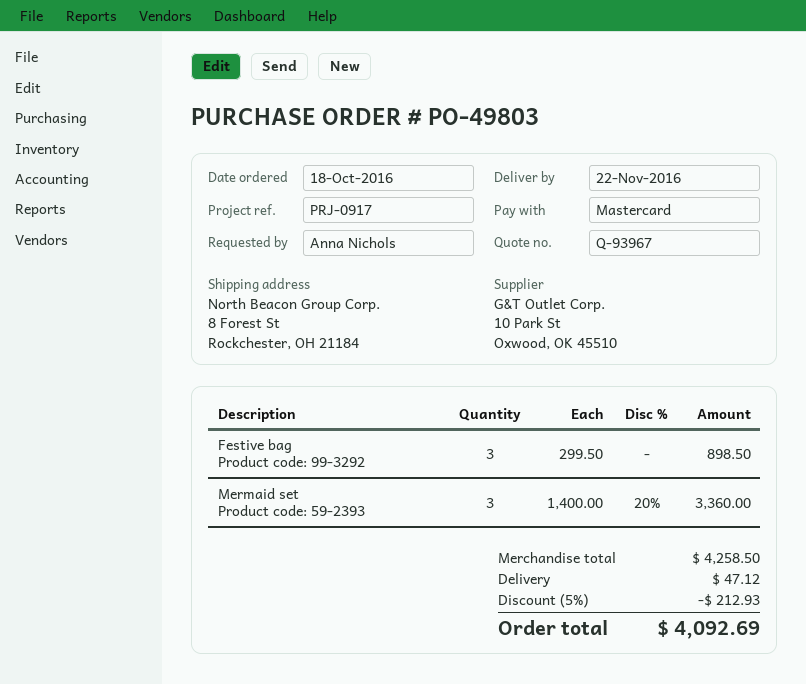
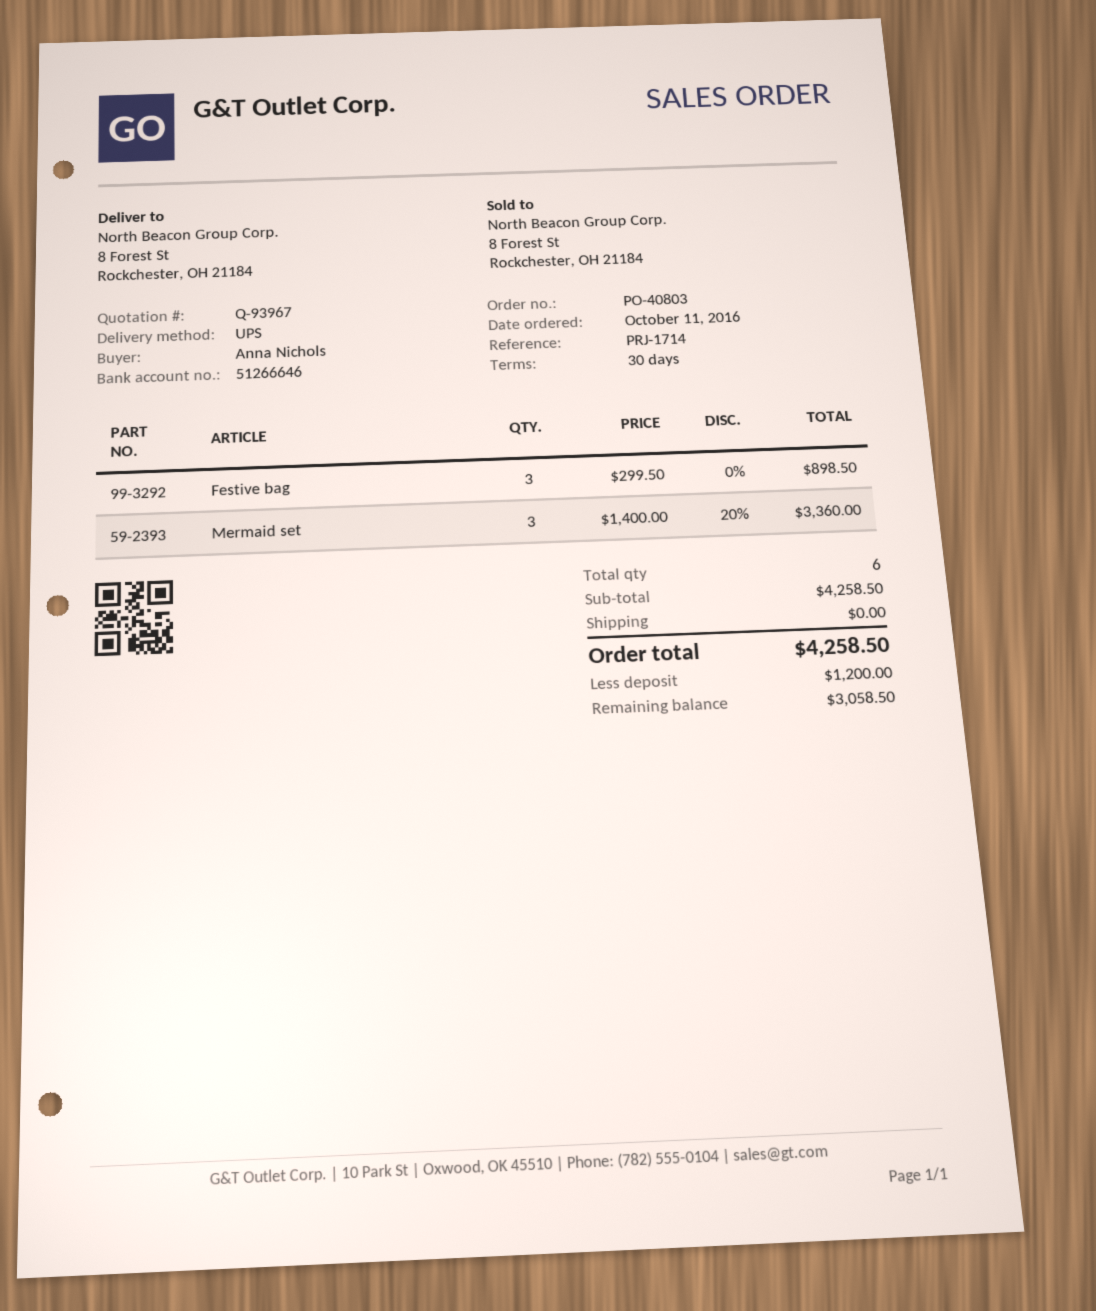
order number: PO-49803 -> PO-40803
order date: 2016-10-18 -> 2016-10-11
reference: PRJ-0917 -> PRJ-1714
discount: 5% = 212.93 -> none
shipping: 47.12 -> 0.00
total: 4092.69 -> 4258.50

